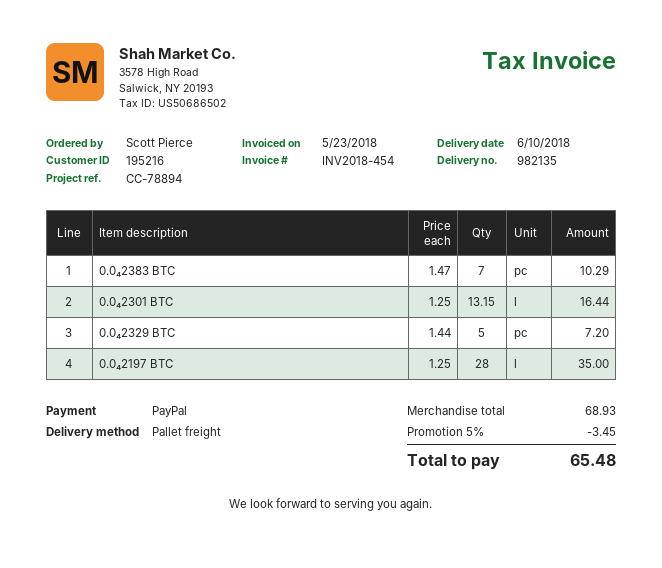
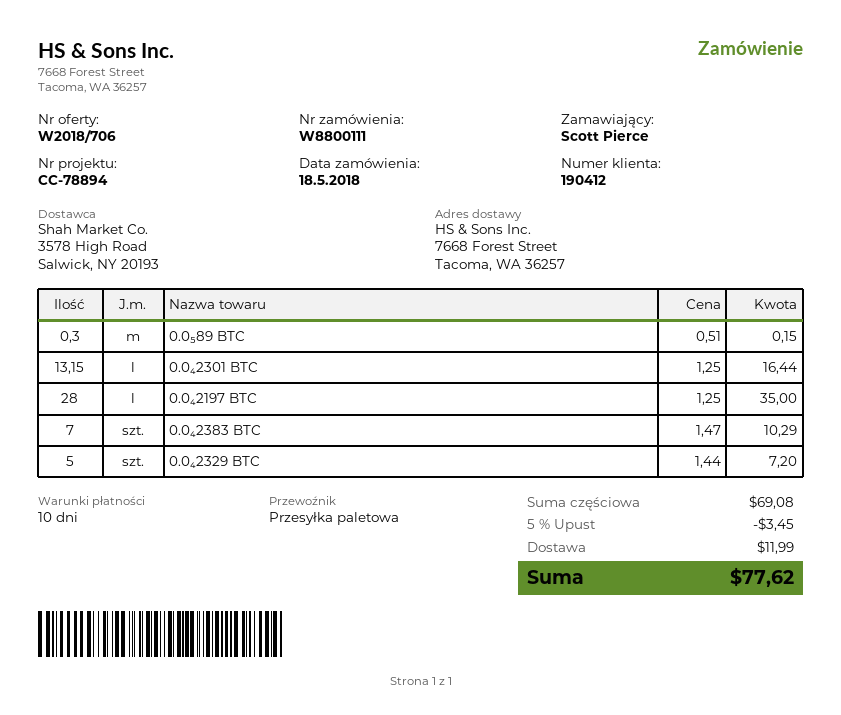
customer number: 195216 -> 190412
0.0₅89 BTC: none -> 0.3 x 0.51 = 0.15
subtotal: 68.93 -> 69.08
shipping: none -> 11.99
total: 65.48 -> 77.62

